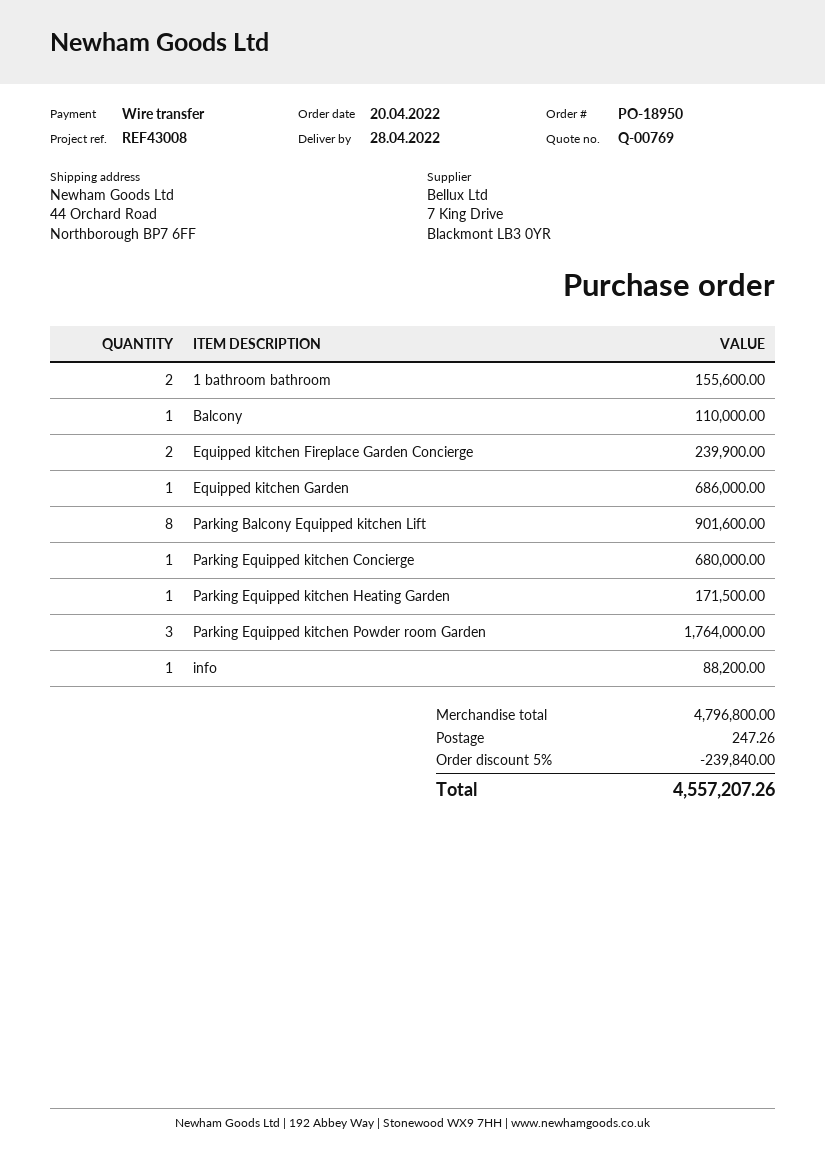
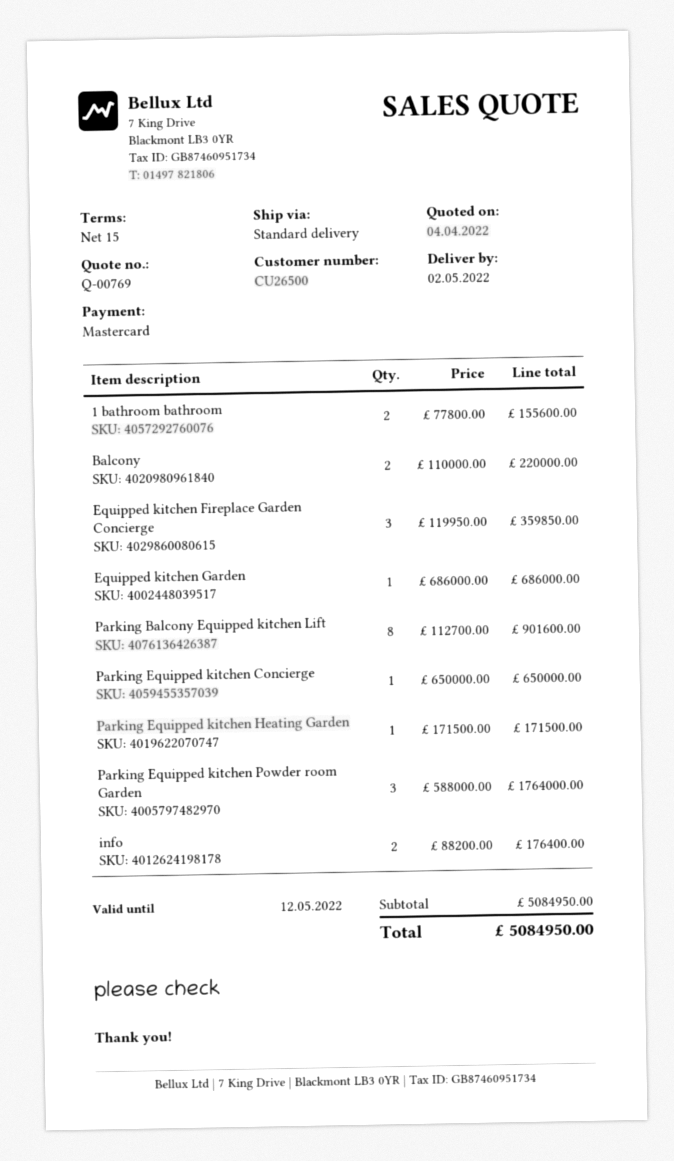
delivery date: 2022-04-28 -> 2022-05-02
payment method: bank transfer -> Mastercard
Balcony: 1 for 110000.00 -> 2 for 220000.00
Equipped kitchen Fireplace Garden Concierge: 2 for 239900.00 -> 3 for 359850.00
Parking Equipped kitchen Concierge: 1 for 680000.00 -> 1 for 650000.00
info: 1 for 88200.00 -> 2 for 176400.00
subtotal: 4796800.00 -> 5084950.00
discount: 5% = 239840.00 -> none
shipping: 247.26 -> none
total: 4557207.26 -> 5084950.00

